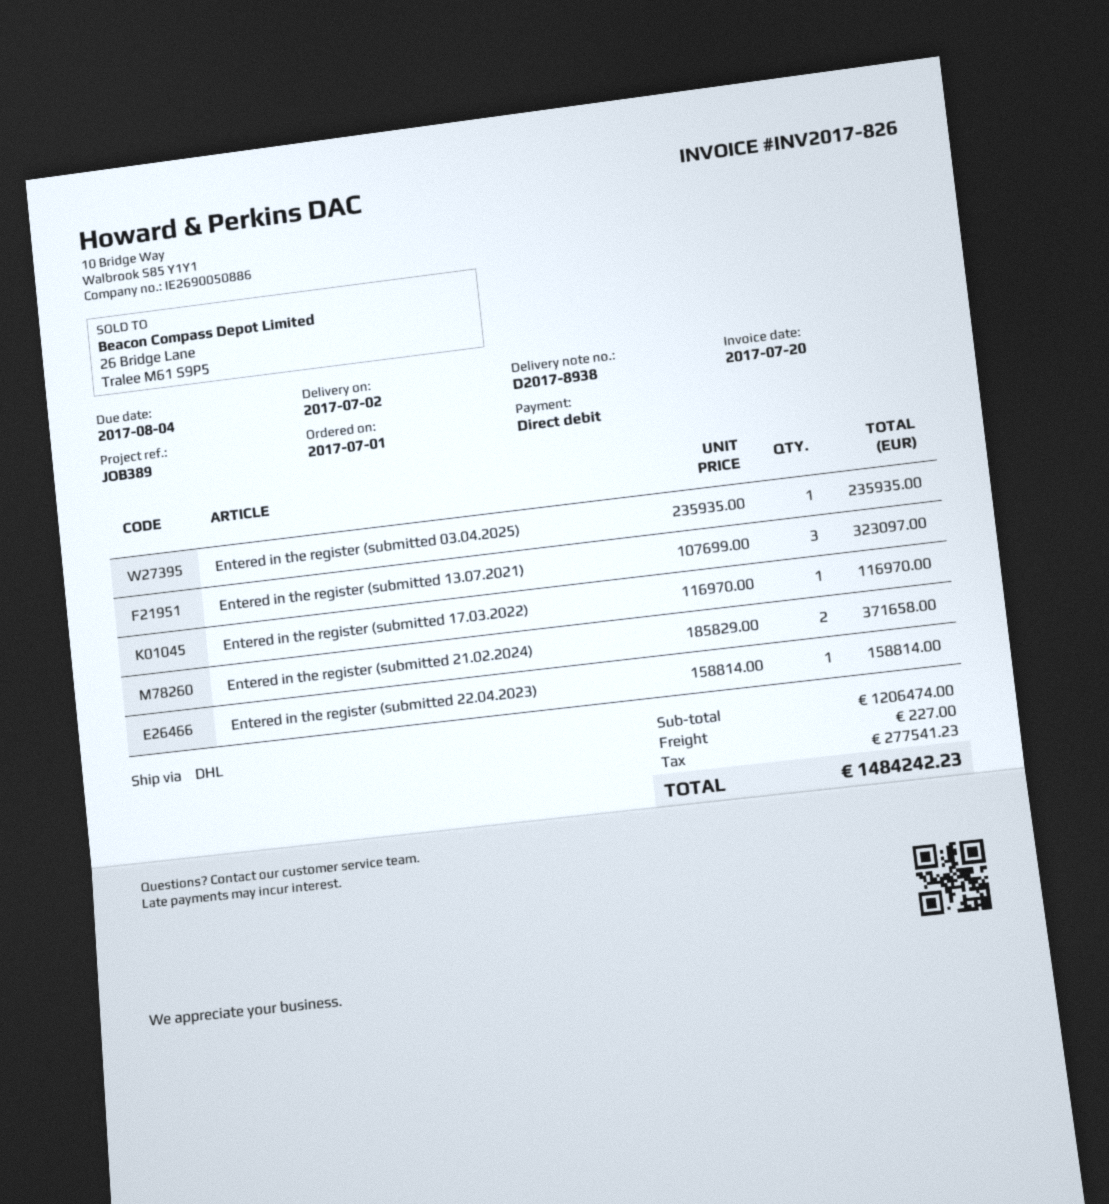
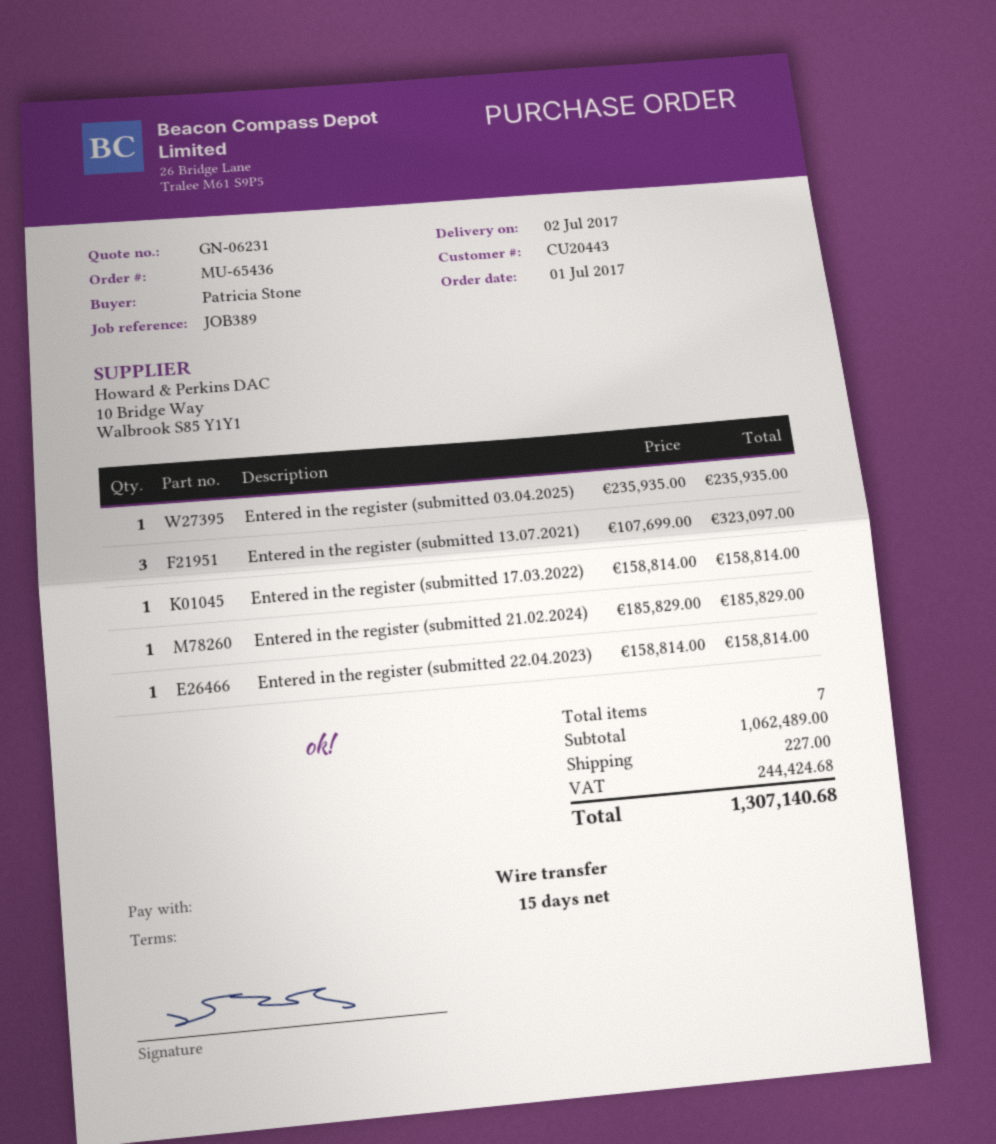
payment method: direct debit -> bank transfer
Entered in the register (submitted 17.03.2022): 1 x 116970.00 = 116970.00 -> 1 x 158814.00 = 158814.00
Entered in the register (submitted 21.02.2024): 2 x 185829.00 = 371658.00 -> 1 x 185829.00 = 185829.00
subtotal: 1206474.00 -> 1062489.00
tax: 277541.23 -> 244424.68
total: 1484242.23 -> 1307140.68

